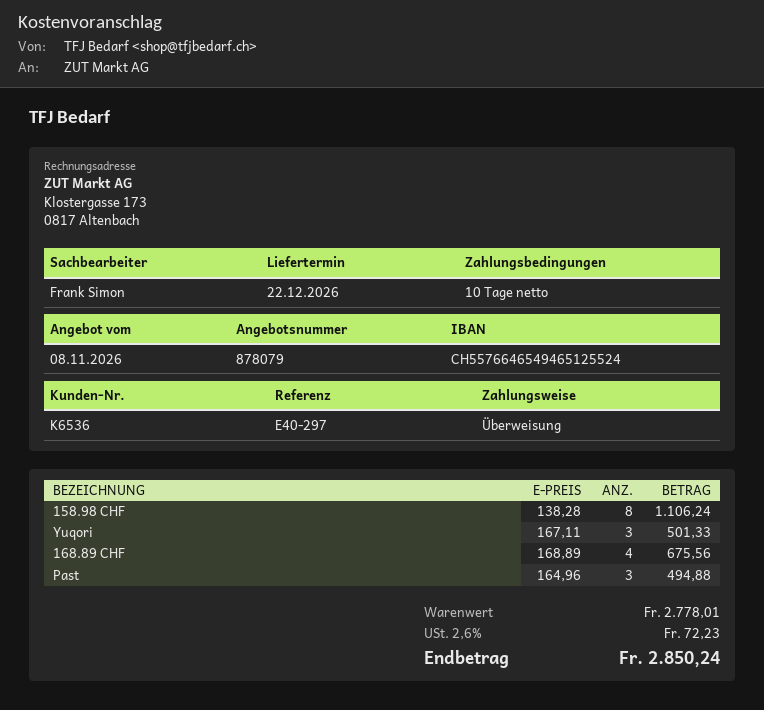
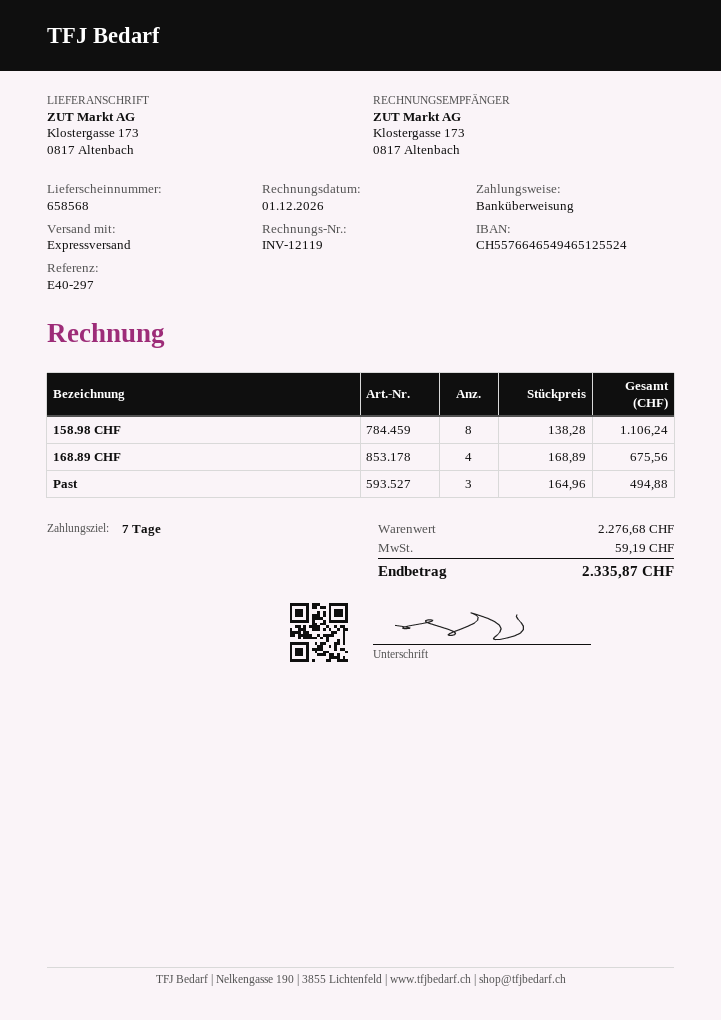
payment terms: 10 days -> 7 days
Yuqori: 3 x 167.11 = 501.33 -> none
subtotal: 2778.01 -> 2276.68
tax: 72.23 -> 59.19
total: 2850.24 -> 2335.87

